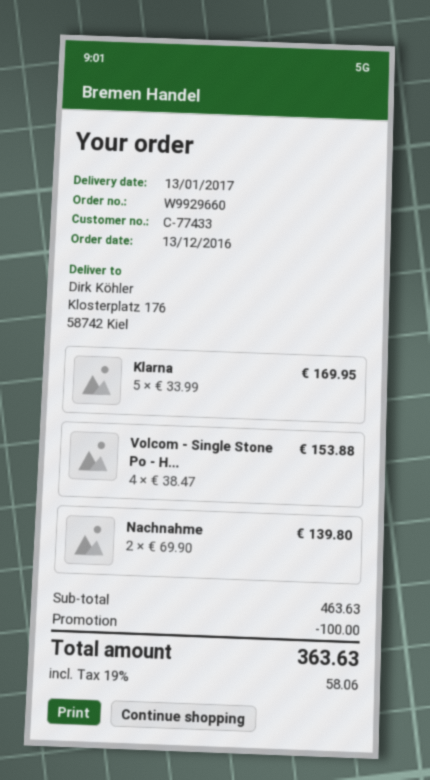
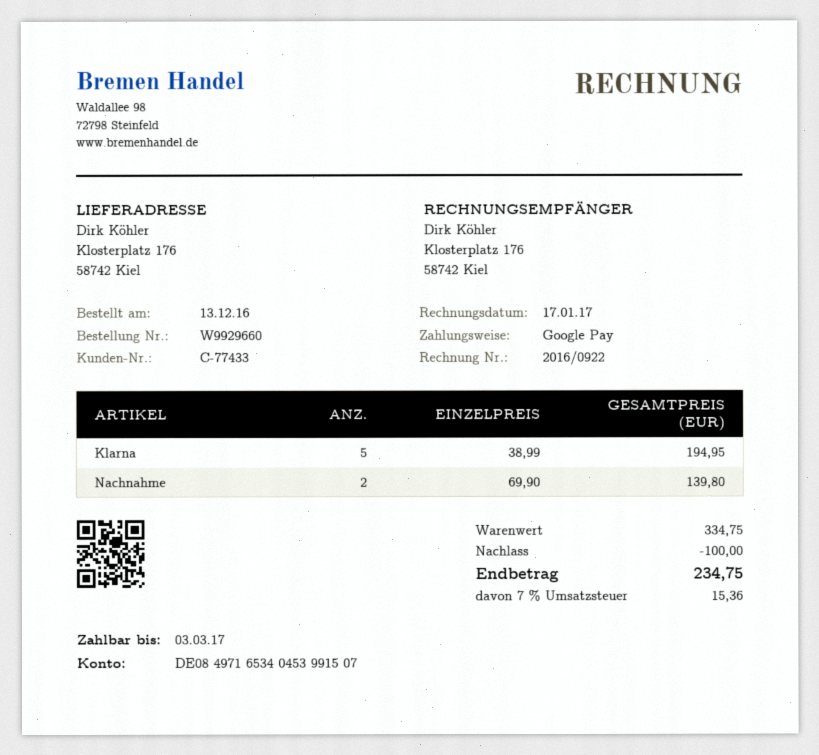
Klarna: 5 x 33.99 = 169.95 -> 5 x 38.99 = 194.95
Volcom - Single Stone Po - H...: 4 x 38.47 = 153.88 -> none
subtotal: 463.63 -> 334.75
tax: 19% = 58.06 -> 7% = 15.36
total: 363.63 -> 234.75

